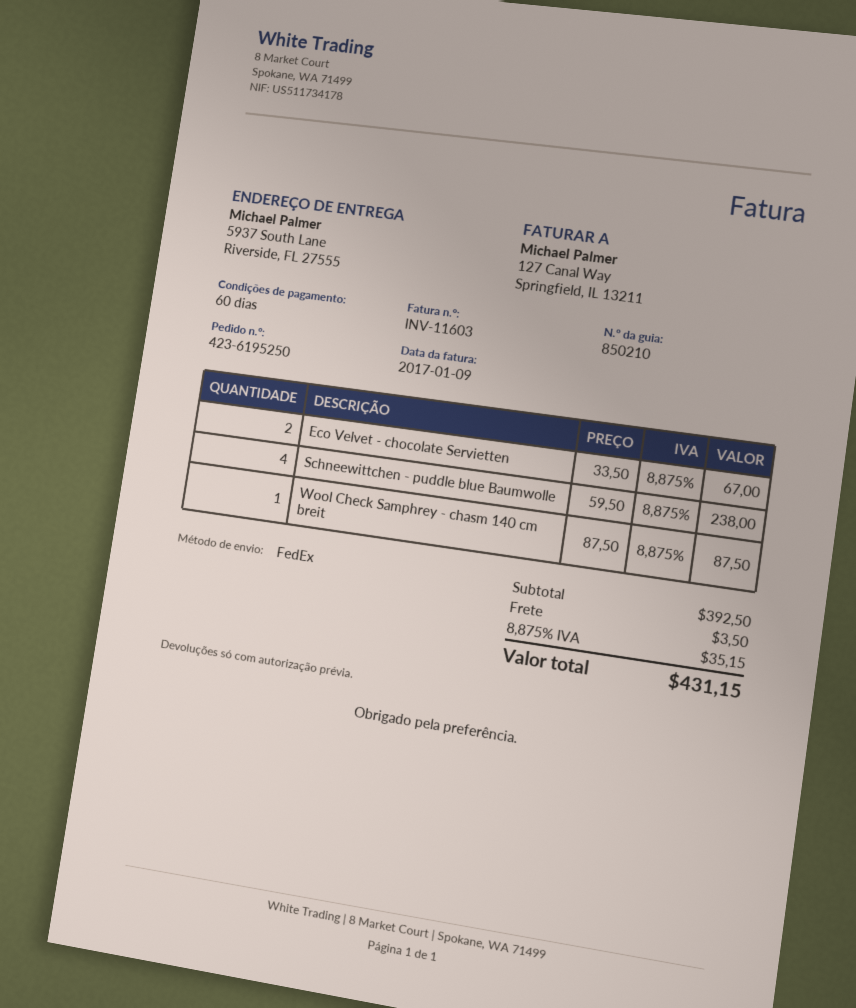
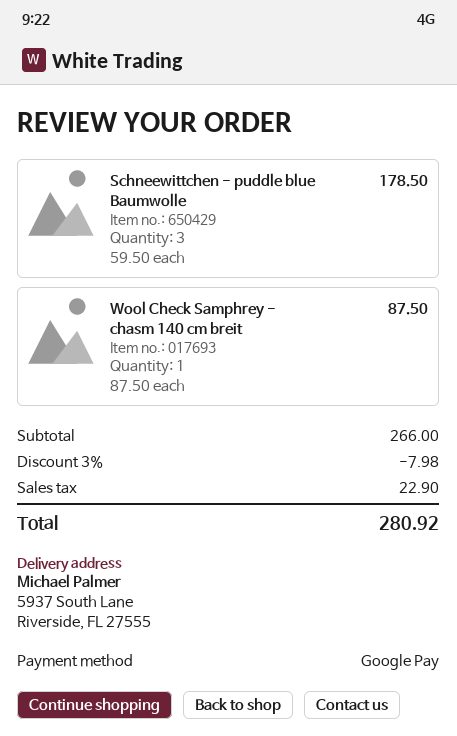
Eco Velvet - chocolate Servietten: 2 x 33.50 = 67.00 -> none
Schneewittchen - puddle blue Baumwolle: 4 x 59.50 = 238.00 -> 3 x 59.50 = 178.50
subtotal: 392.50 -> 266.00
discount: none -> 3% = 7.98
shipping: 3.50 -> none
tax: 35.15 -> 22.90
total: 431.15 -> 280.92

